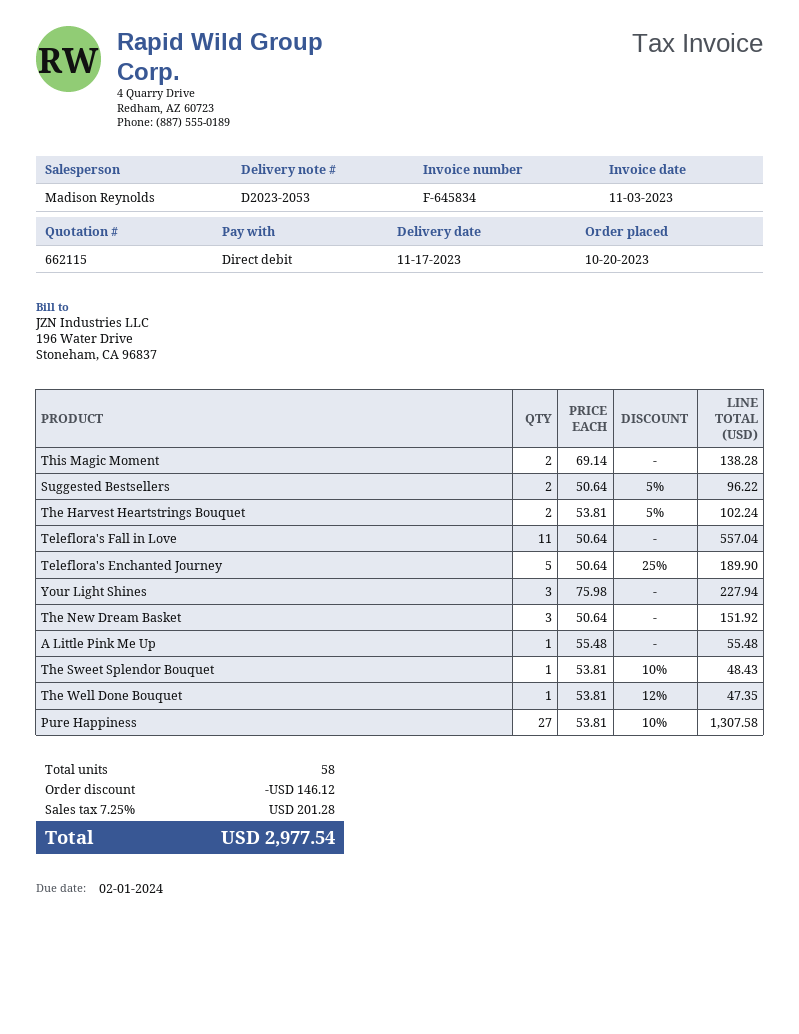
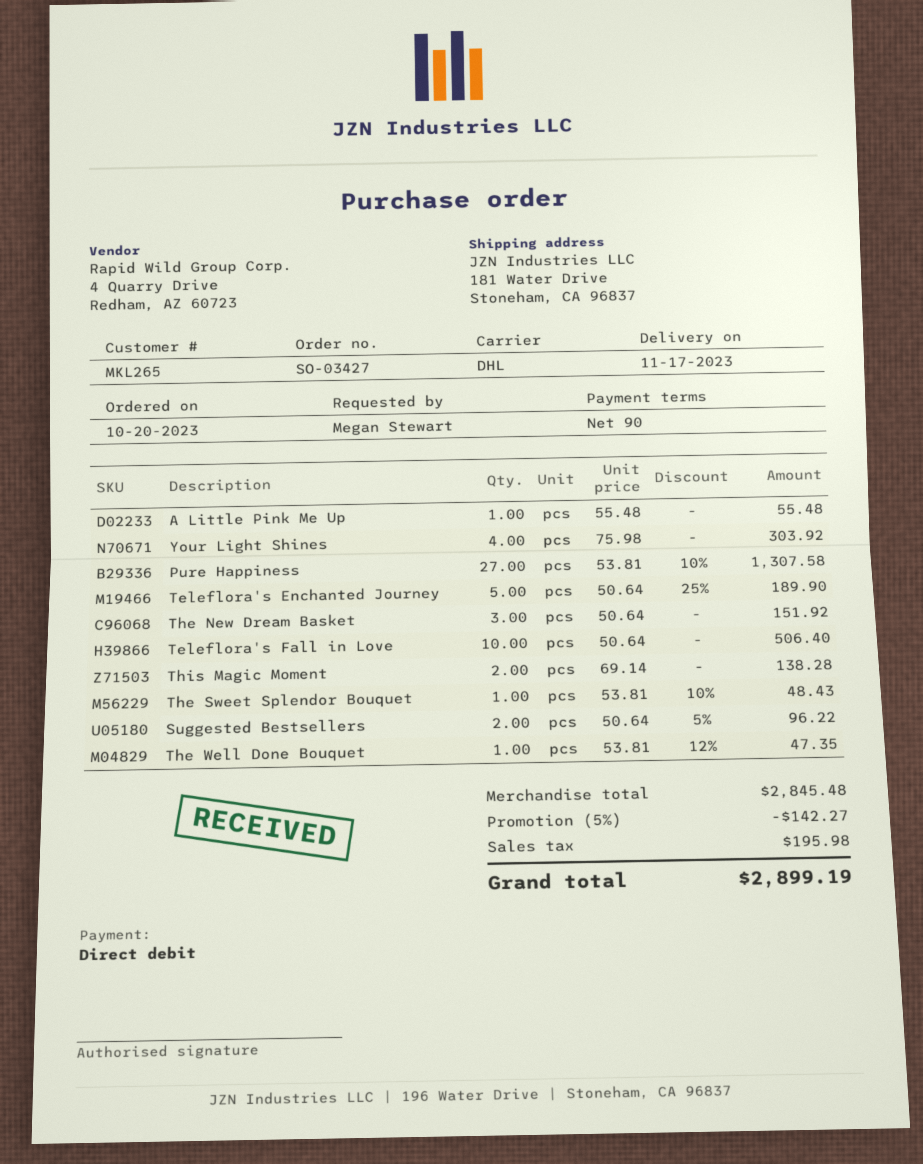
The Harvest Heartstrings Bouquet: 2 x 53.81 - 5% = 102.24 -> none
Teleflora's Fall in Love: 11 x 50.64 = 557.04 -> 10 x 50.64 = 506.40
Your Light Shines: 3 x 75.98 = 227.94 -> 4 x 75.98 = 303.92
discount: 146.12 -> 142.27
tax: 201.28 -> 195.98
total: 2977.54 -> 2899.19

